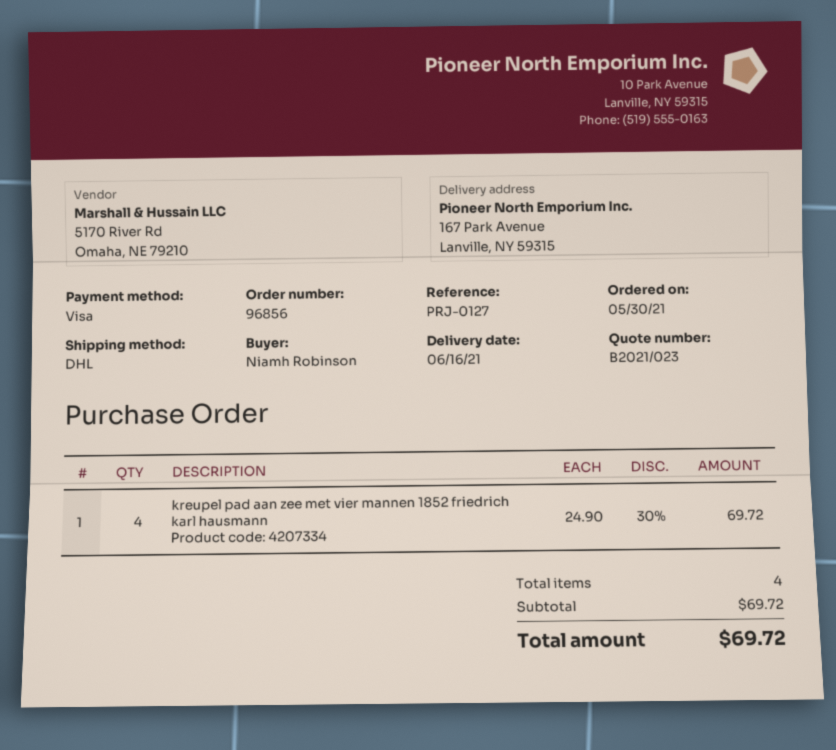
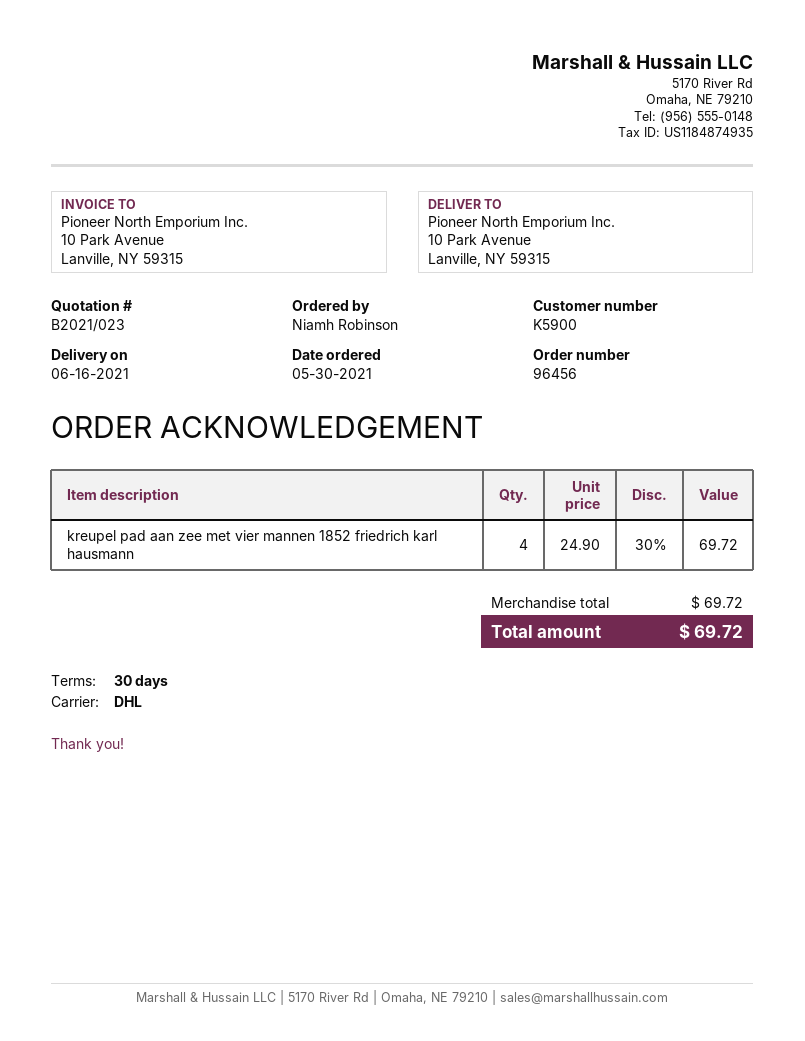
order number: 96856 -> 96456
ship to: 167 Park Avenue, Lanville, NY 59315 -> 10 Park Avenue, Lanville, NY 59315

